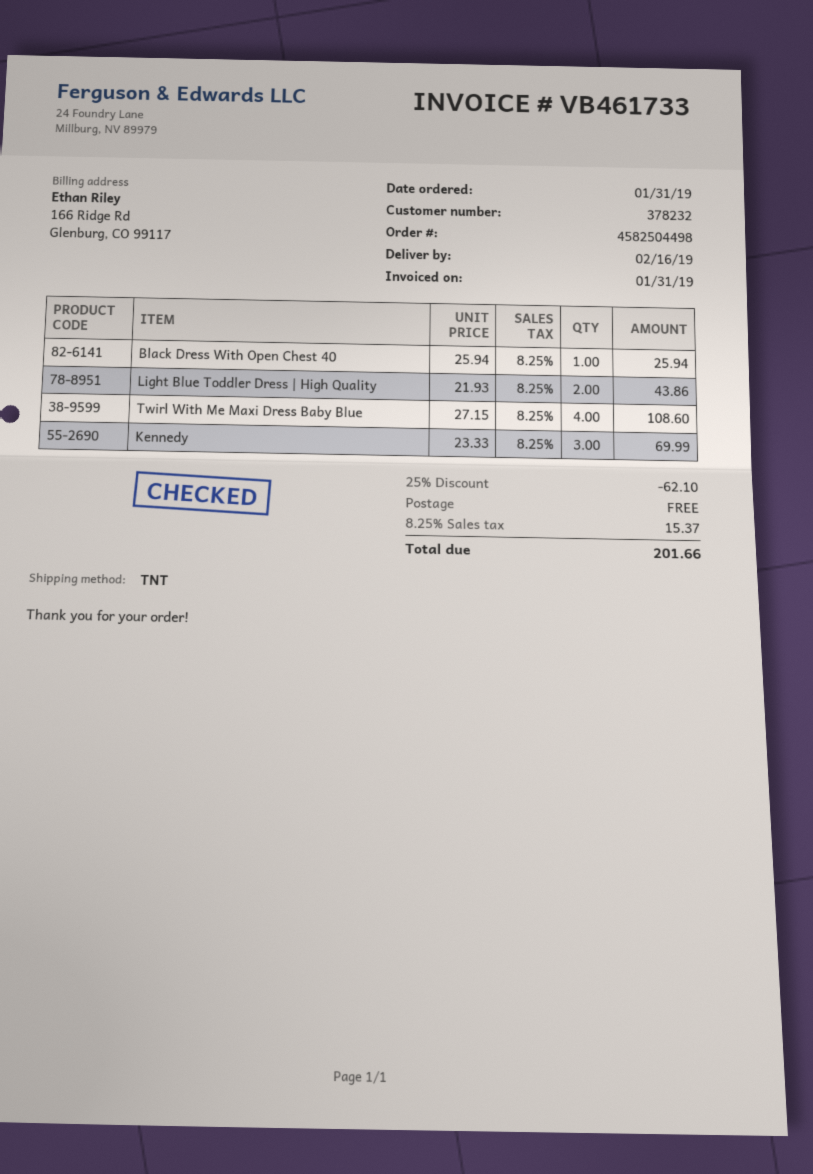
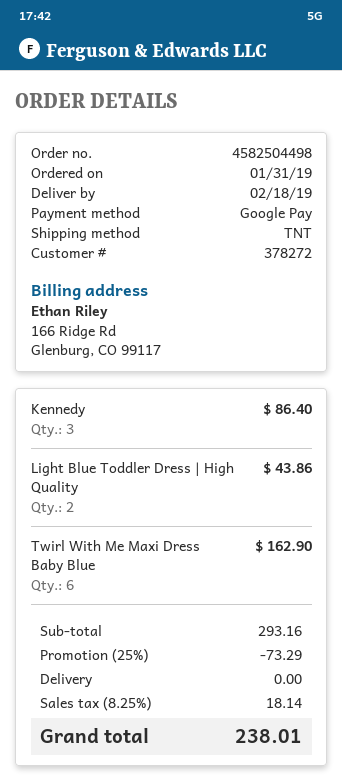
delivery date: 2019-02-16 -> 2019-02-18
customer number: 378232 -> 378272
Black Dress With Open Chest 40: 1 for 25.94 -> none
Twirl With Me Maxi Dress Baby Blue: 4 for 108.60 -> 6 for 162.90
Kennedy: 3 for 69.99 -> 3 for 86.40
discount: 25% = 62.10 -> 25% = 73.29
tax: 8.25% = 15.37 -> 8.25% = 18.14
total: 201.66 -> 238.01

